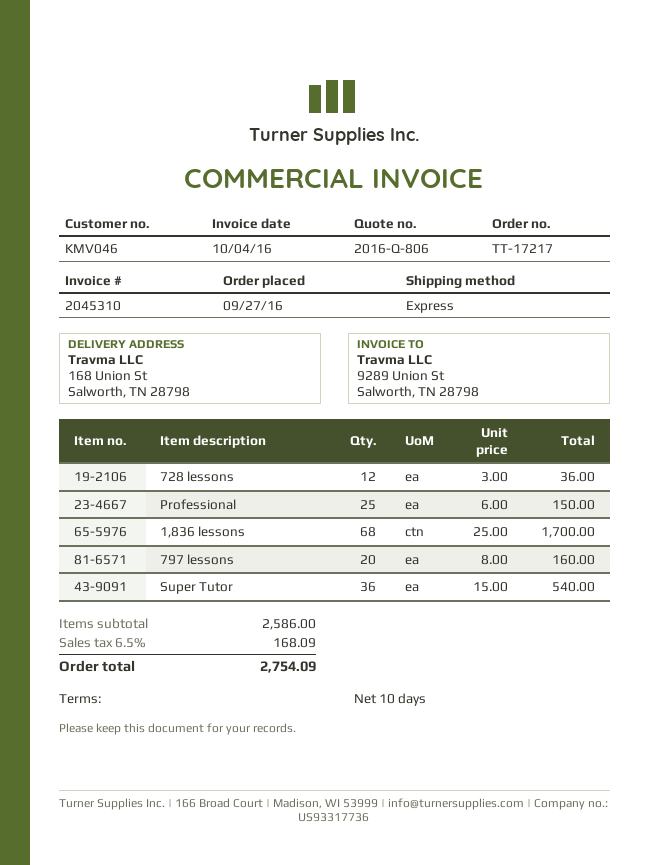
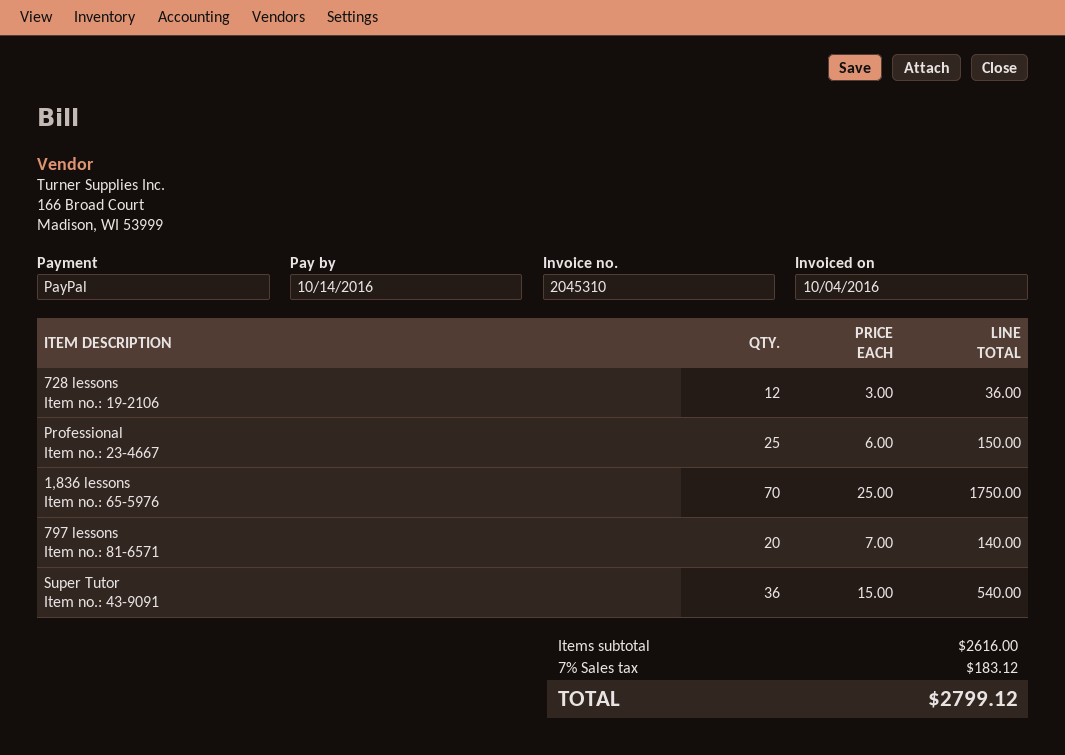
1,836 lessons: 68 x 25.00 = 1700.00 -> 70 x 25.00 = 1750.00
797 lessons: 20 x 8.00 = 160.00 -> 20 x 7.00 = 140.00
subtotal: 2586.00 -> 2616.00
tax: 6.5% = 168.09 -> 7% = 183.12
total: 2754.09 -> 2799.12

